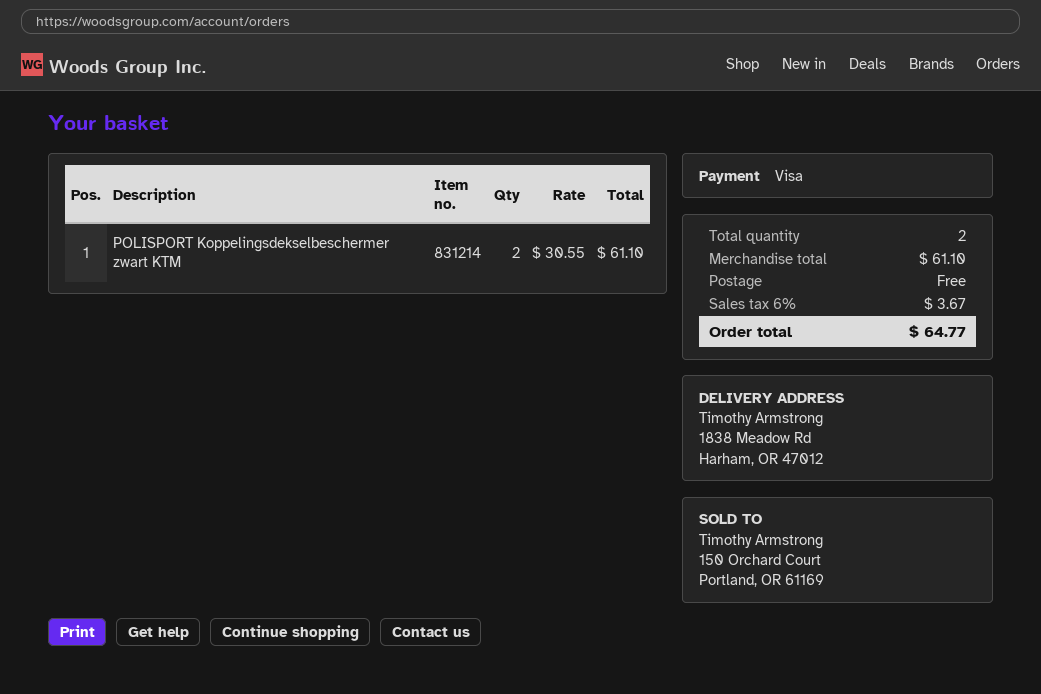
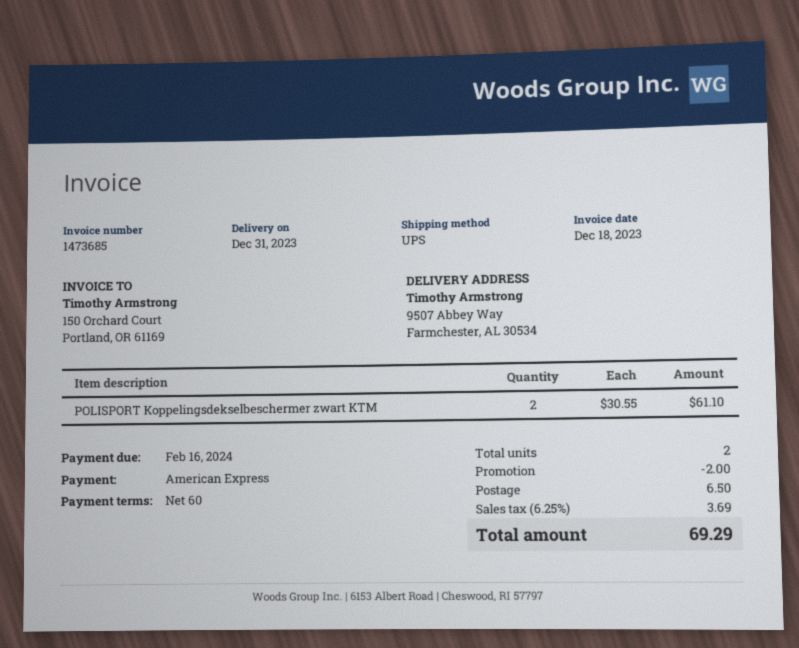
payment method: Visa -> American Express
ship to: 1838 Meadow Rd, Harham, OR 47012 -> 9507 Abbey Way, Farmchester, AL 30534
discount: none -> 2.00
shipping: 0.00 -> 6.50
tax: 6% = 3.67 -> 6.25% = 3.69
total: 64.77 -> 69.29

